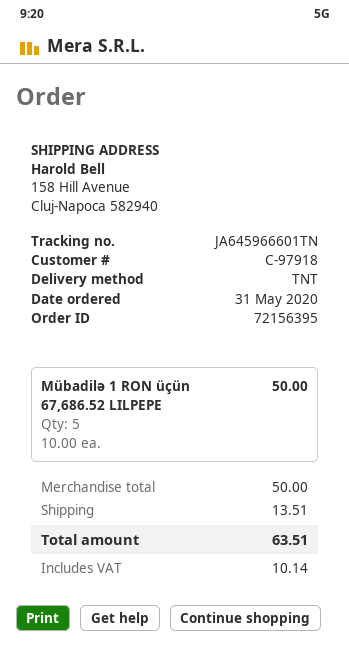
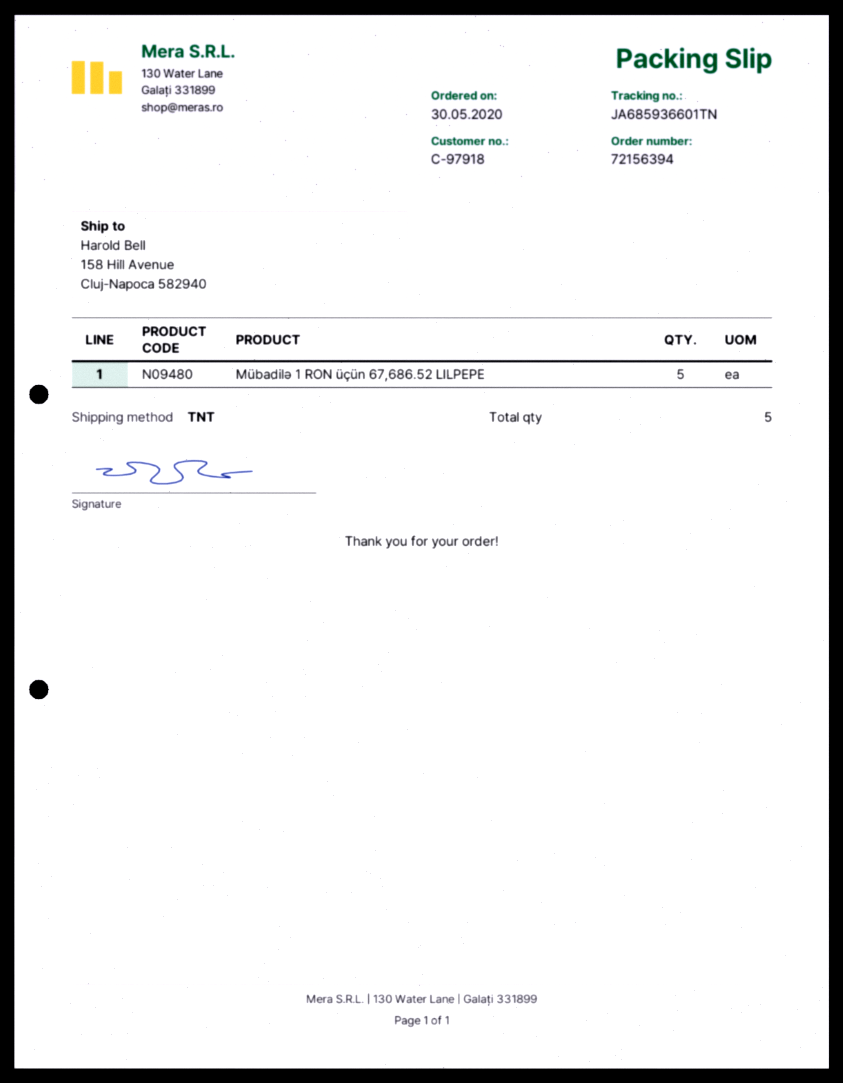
order number: 72156395 -> 72156394
order date: 2020-05-31 -> 2020-05-30
tracking number: JA645966601TN -> JA685936601TN

